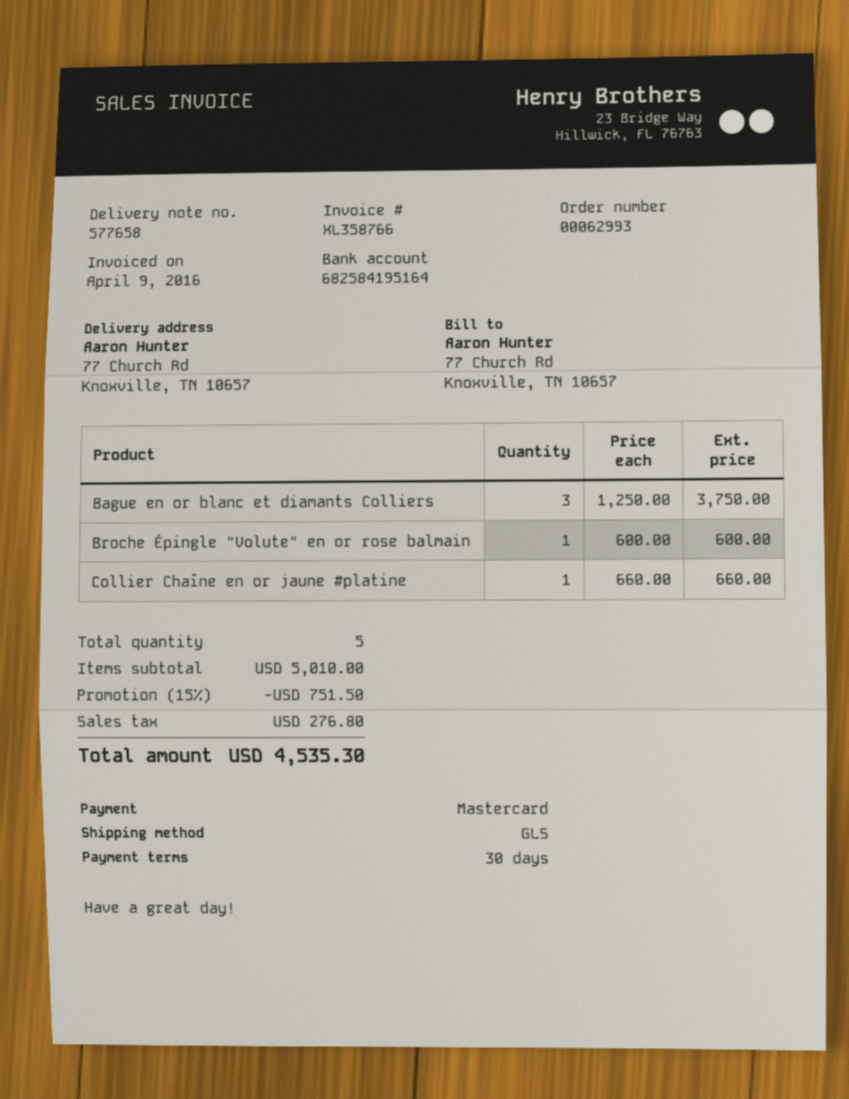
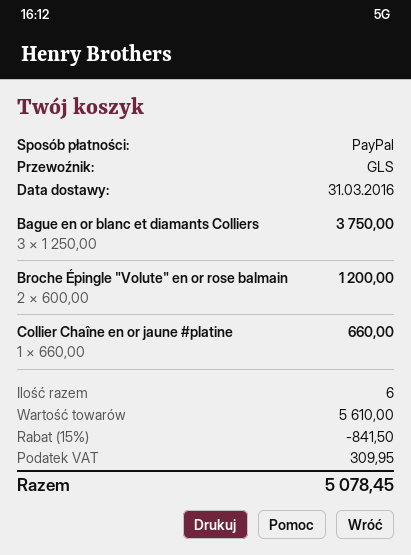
payment method: Mastercard -> PayPal
Broche Épingle "Volute" en or rose balmain: 1 x 600.00 = 600.00 -> 2 x 600.00 = 1200.00
total quantity: 5 -> 6
subtotal: 5010.00 -> 5610.00
discount: 15% = 751.50 -> 15% = 841.50
tax: 276.80 -> 309.95
total: 4535.30 -> 5078.45

